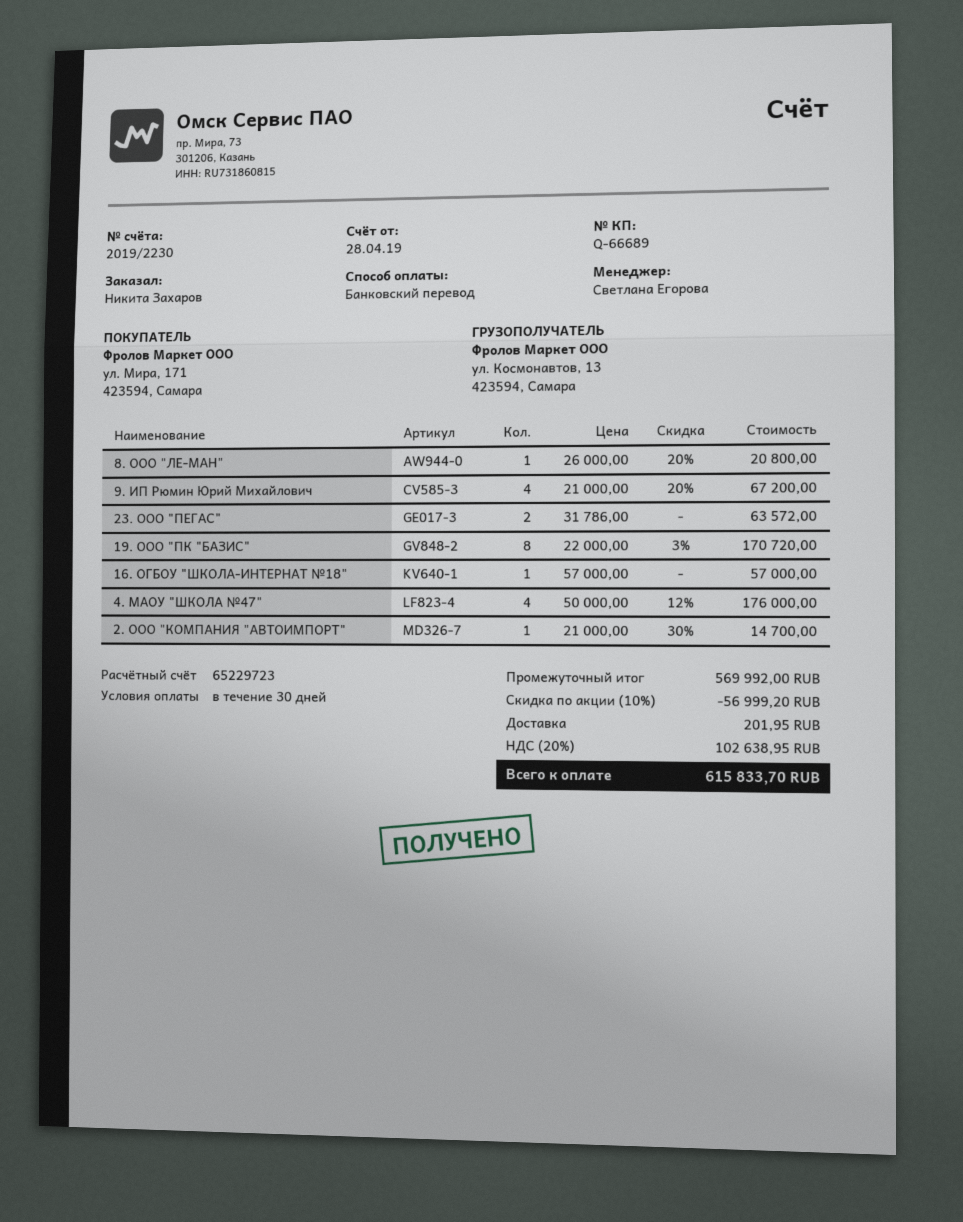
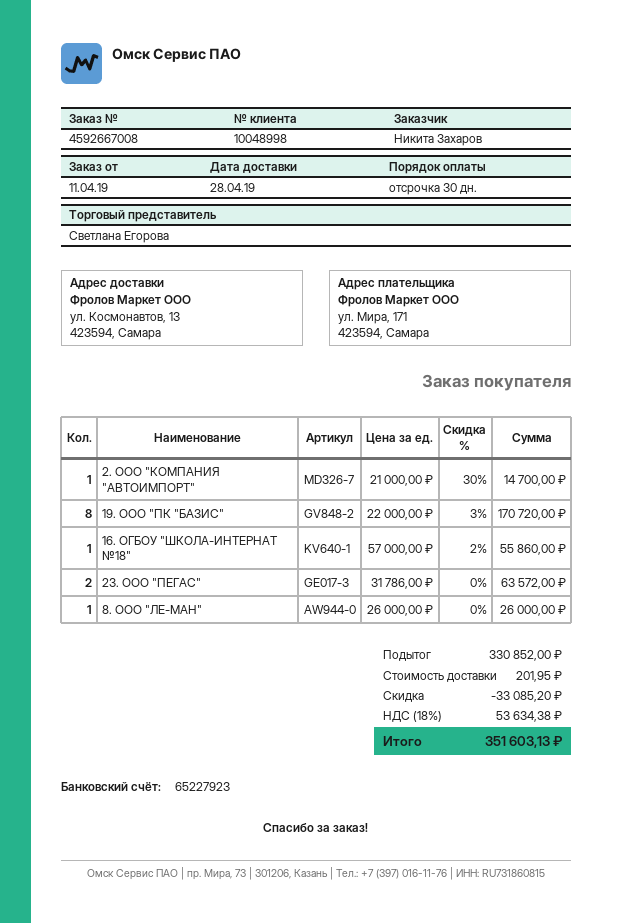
bank account: 65229723 -> 65227923
8. ООО "ЛЕ-МАН": 1 x 26000.00 - 20% = 20800.00 -> 1 x 26000.00 = 26000.00
9. ИП Рюмин Юрий Михайлович: 4 x 21000.00 - 20% = 67200.00 -> none
16. ОГБОУ "ШКОЛА-ИНТЕРНАТ №18": 1 x 57000.00 = 57000.00 -> 1 x 57000.00 - 2% = 55860.00
4. МАОУ "ШКОЛА №47": 4 x 50000.00 - 12% = 176000.00 -> none
subtotal: 569992.00 -> 330852.00
discount: 56999.20 -> 33085.20
tax: 20% = 102638.95 -> 18% = 53634.38
total: 615833.70 -> 351603.13

